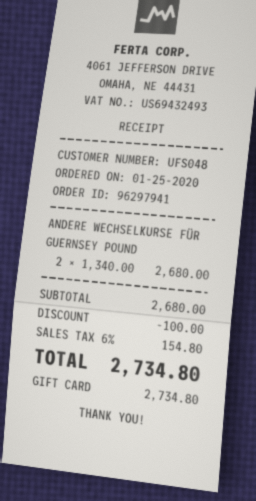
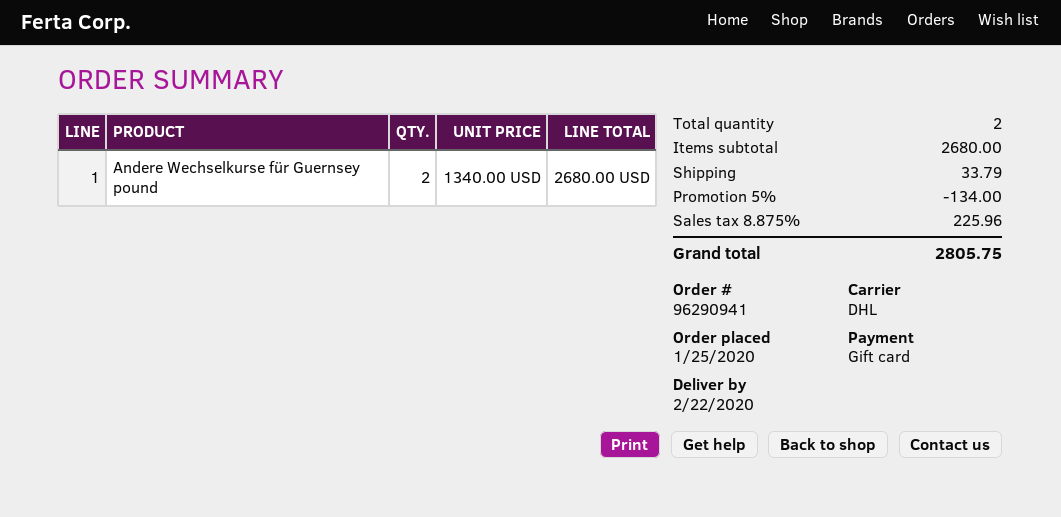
order number: 96297941 -> 96290941
discount: 100.00 -> 134.00
shipping: none -> 33.79
tax: 6% = 154.80 -> 8.875% = 225.96
total: 2734.80 -> 2805.75

